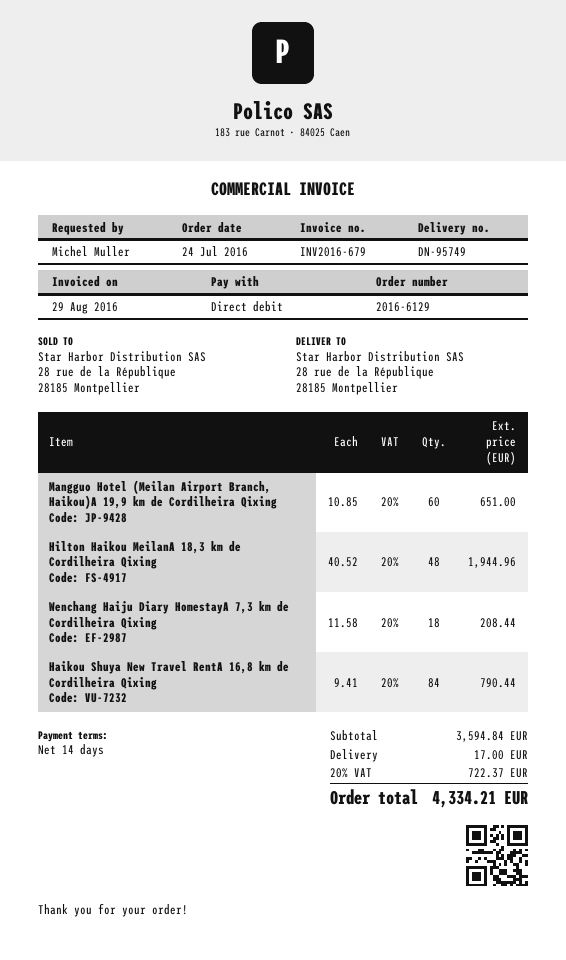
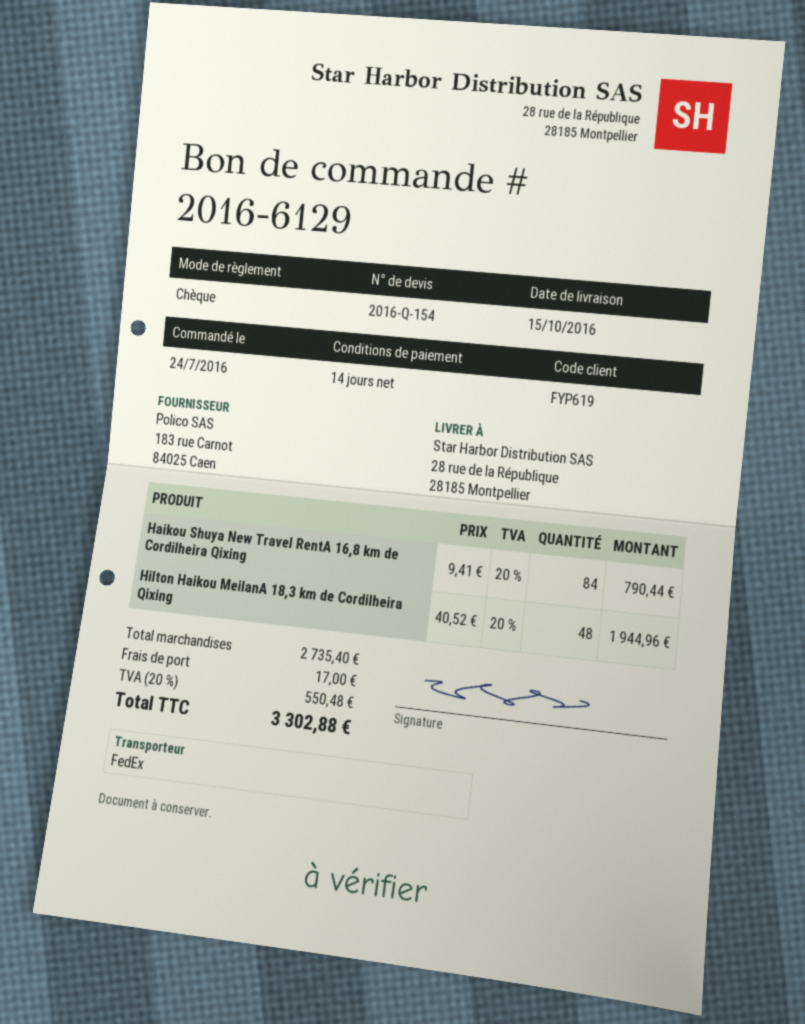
payment method: direct debit -> cheque
Mangguo Hotel (Meilan Airport Branch, Haikou)A 19,9 km de Cordilheira Qixing: 60 x 10.85 = 651.00 -> none
Wenchang Haiju Diary HomestayA 7,3 km de Cordilheira Qixing: 18 x 11.58 = 208.44 -> none
subtotal: 3594.84 -> 2735.40
tax: 20% = 722.37 -> 20% = 550.48
total: 4334.21 -> 3302.88

